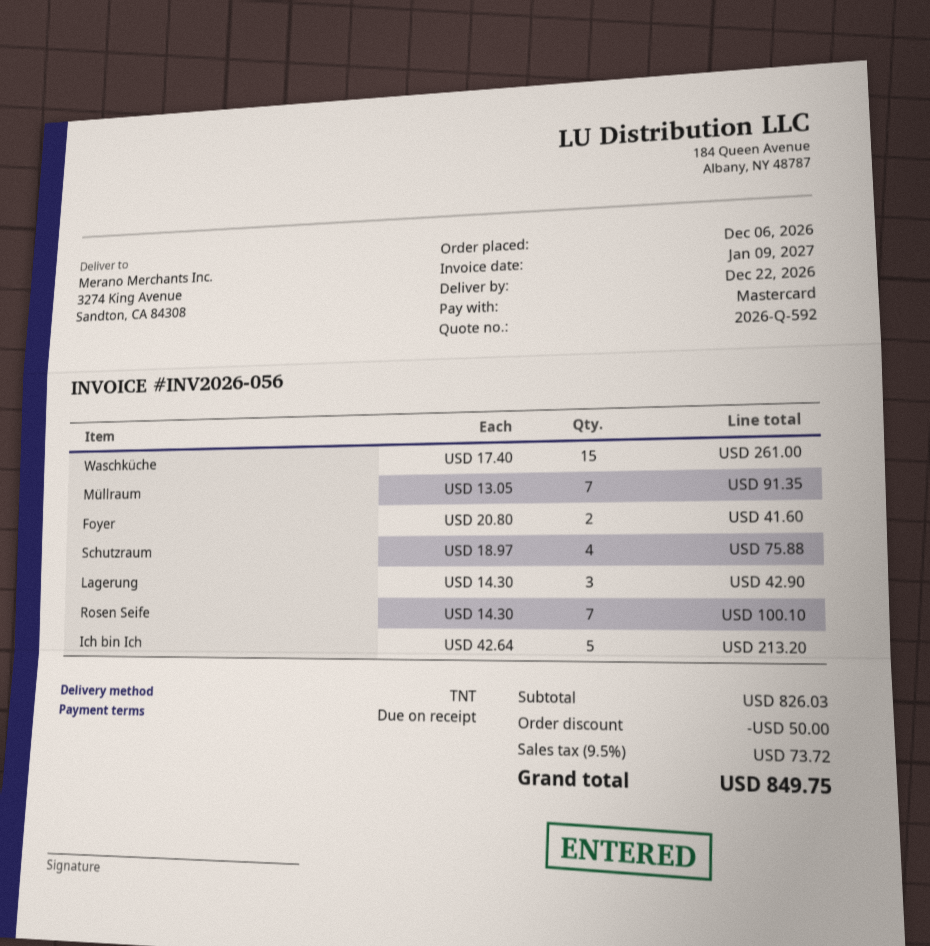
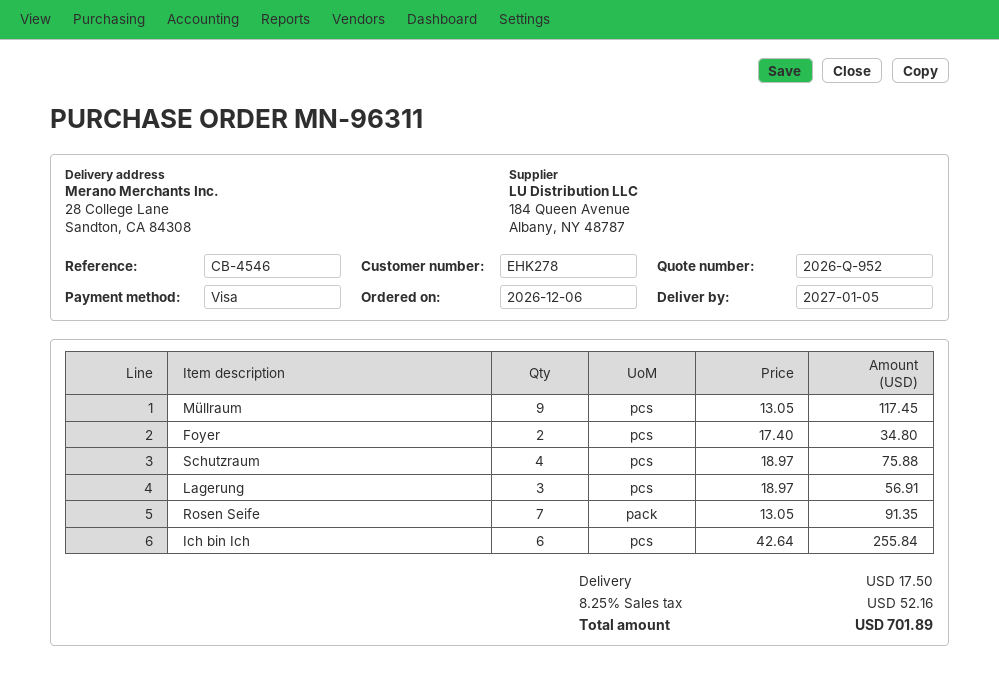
quote number: 2026-Q-592 -> 2026-Q-952
delivery date: 2026-12-22 -> 2027-01-05
payment method: Mastercard -> Visa
ship to: 3274 King Avenue, Sandton, CA 84308 -> 28 College Lane, Sandton, CA 84308
Waschküche: 15 x 17.40 = 261.00 -> none
Müllraum: 7 x 13.05 = 91.35 -> 9 x 13.05 = 117.45
Foyer: 2 x 20.80 = 41.60 -> 2 x 17.40 = 34.80
Lagerung: 3 x 14.30 = 42.90 -> 3 x 18.97 = 56.91
Rosen Seife: 7 x 14.30 = 100.10 -> 7 x 13.05 = 91.35
Ich bin Ich: 5 x 42.64 = 213.20 -> 6 x 42.64 = 255.84
discount: 50.00 -> none
shipping: none -> 17.50
tax: 9.5% = 73.72 -> 8.25% = 52.16
total: 849.75 -> 701.89

